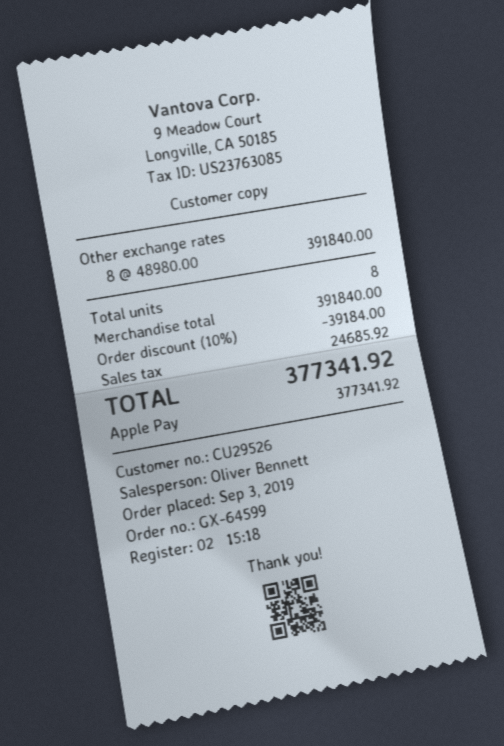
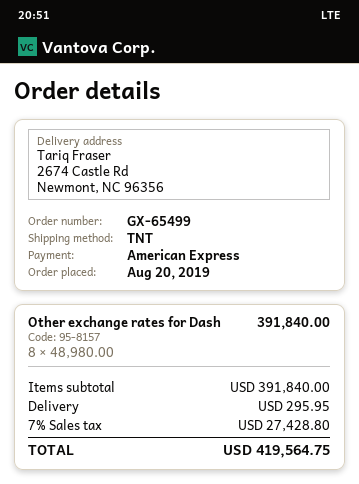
order number: GX-64599 -> GX-65499
order date: 2019-09-03 -> 2019-08-20
payment method: Apple Pay -> American Express
discount: 10% = 39184.00 -> none
shipping: none -> 295.95
tax: 24685.92 -> 27428.80
total: 377341.92 -> 419564.75

